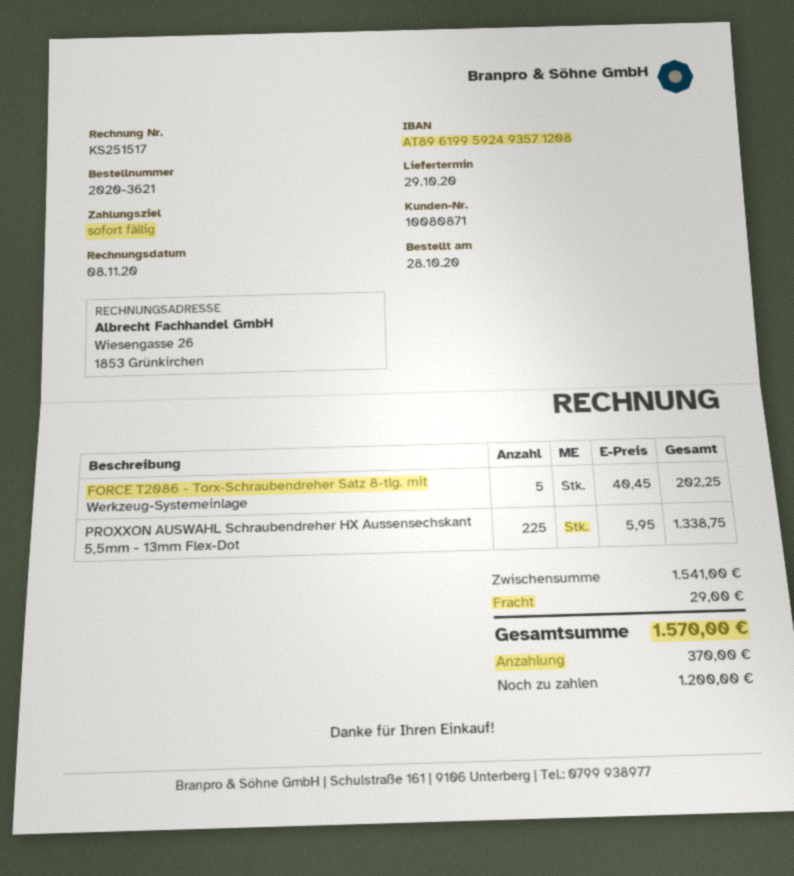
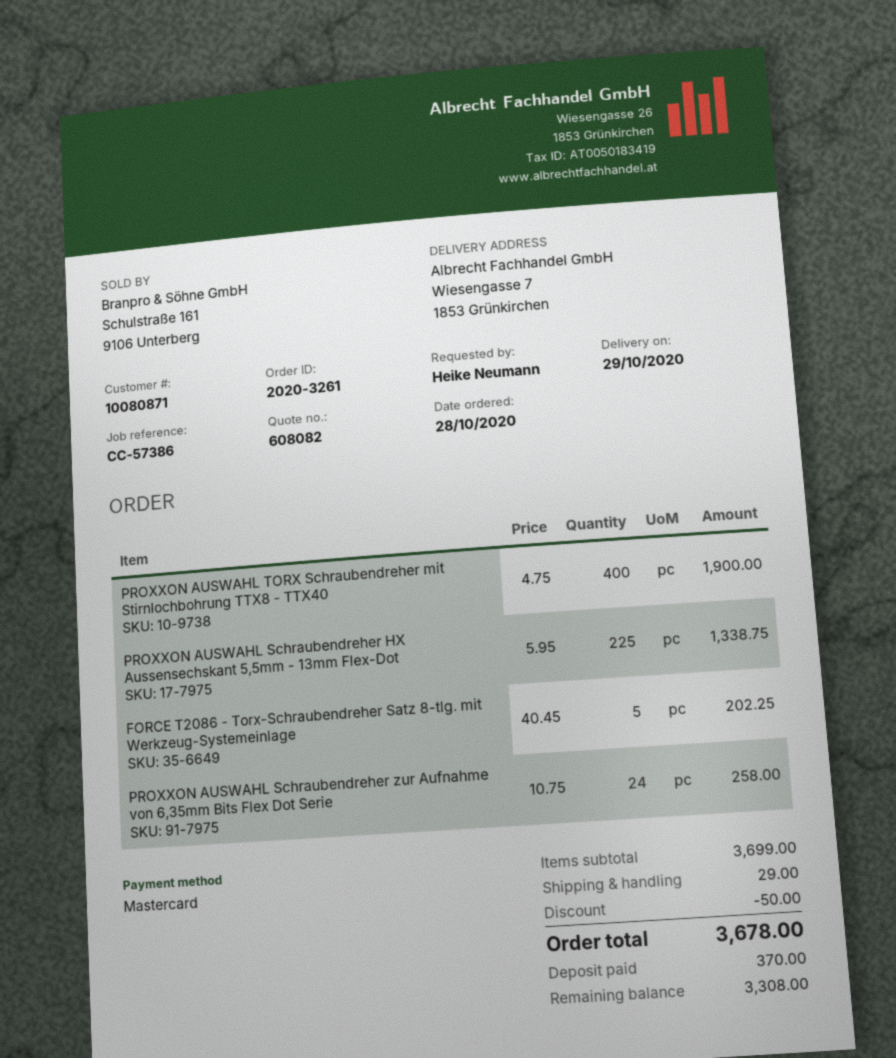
order number: 2020-3621 -> 2020-3261
PROXXON AUSWAHL TORX Schraubendreher mit Stirnlochbohrung TTX8 - TTX40: none -> 400 x 4.75 = 1900.00
PROXXON AUSWAHL Schraubendreher zur Aufnahme von 6,35mm Bits Flex Dot Serie: none -> 24 x 10.75 = 258.00
subtotal: 1541.00 -> 3699.00
discount: none -> 50.00
total: 1570.00 -> 3678.00
balance: 1200.00 -> 3308.00

